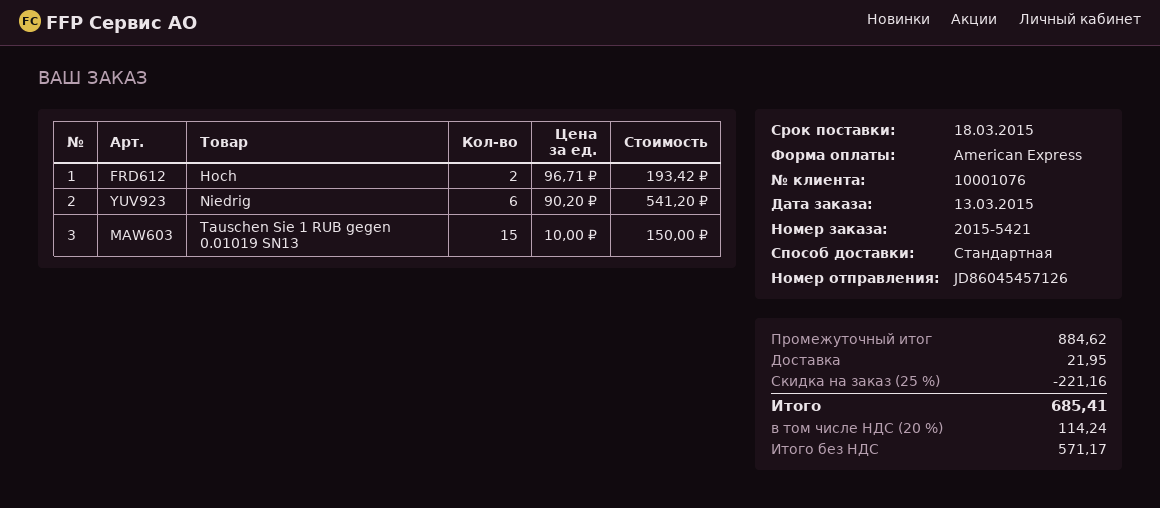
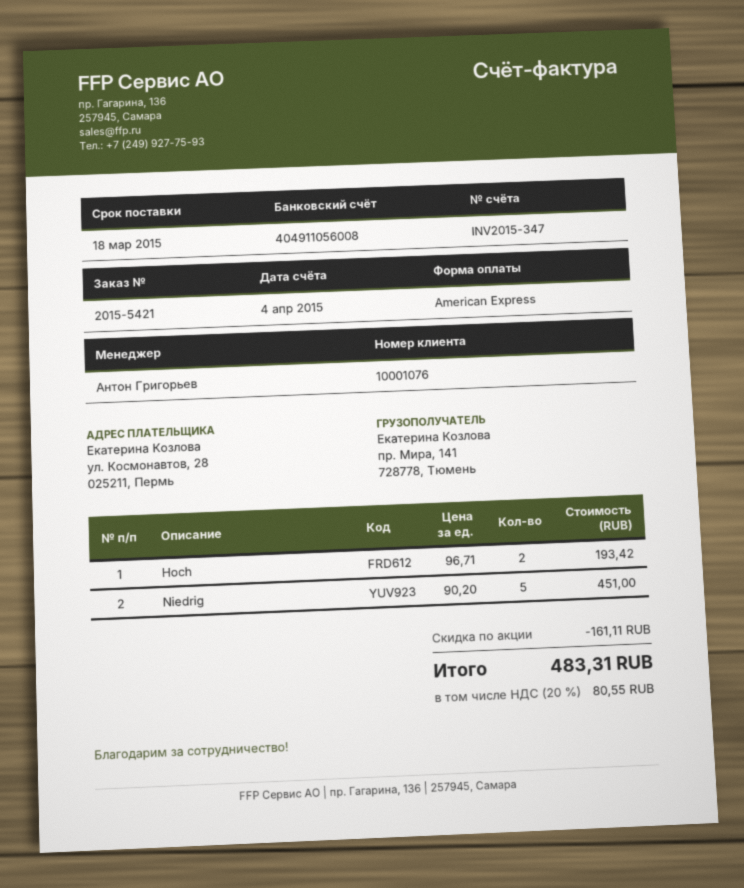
Niedrig: 6 x 90.20 = 541.20 -> 5 x 90.20 = 451.00
Tauschen Sie 1 RUB gegen 0.01019 SN13: 15 x 10.00 = 150.00 -> none
discount: 221.16 -> 161.11
shipping: 21.95 -> none
tax: 20% = 114.24 -> 20% = 80.55
total: 685.41 -> 483.31

